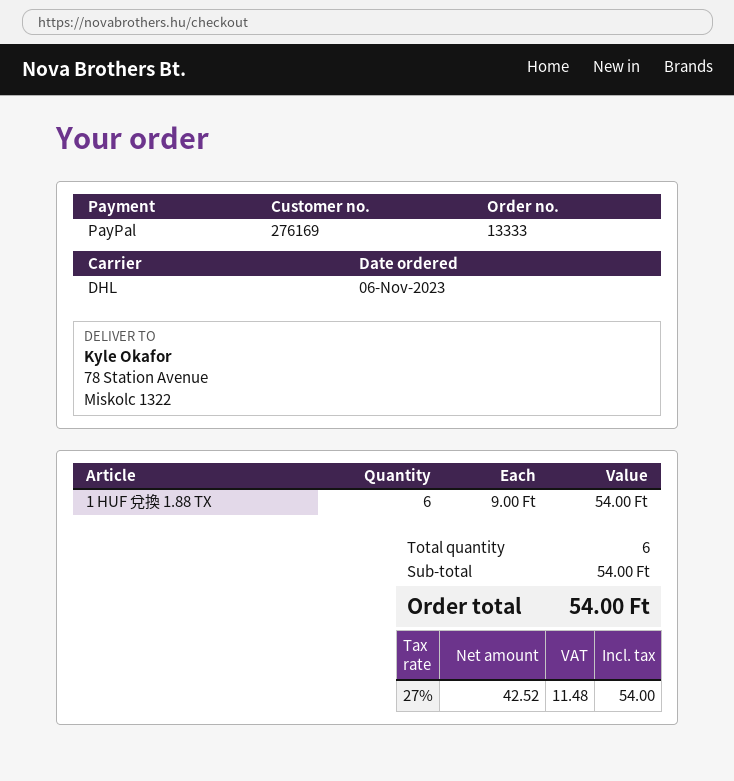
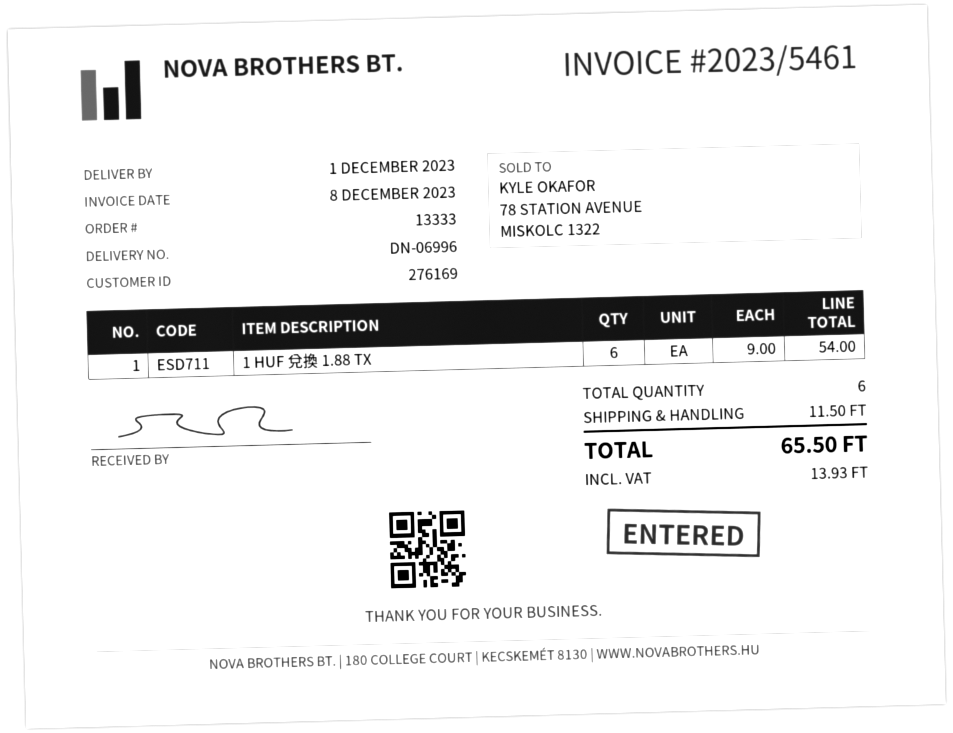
shipping: none -> 11.50
tax: 11.48 -> 13.93
total: 54.00 -> 65.50

